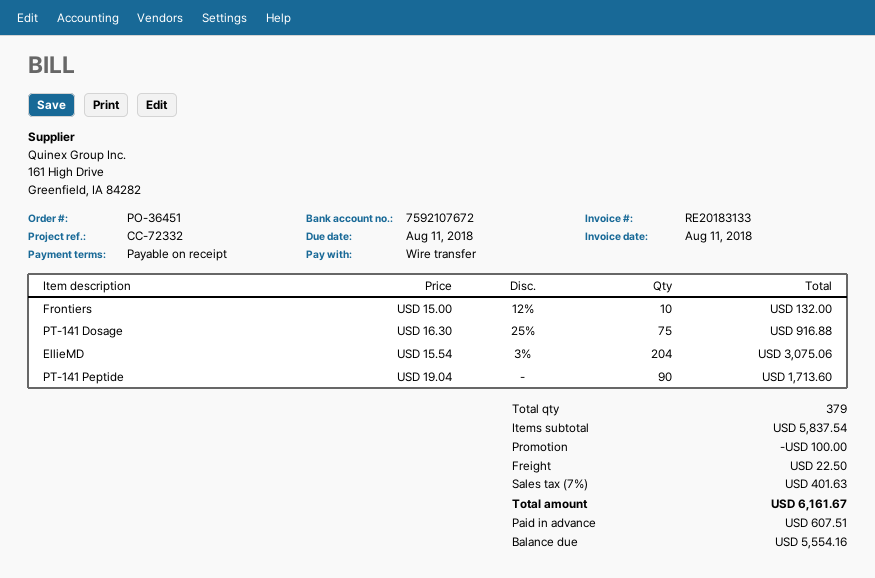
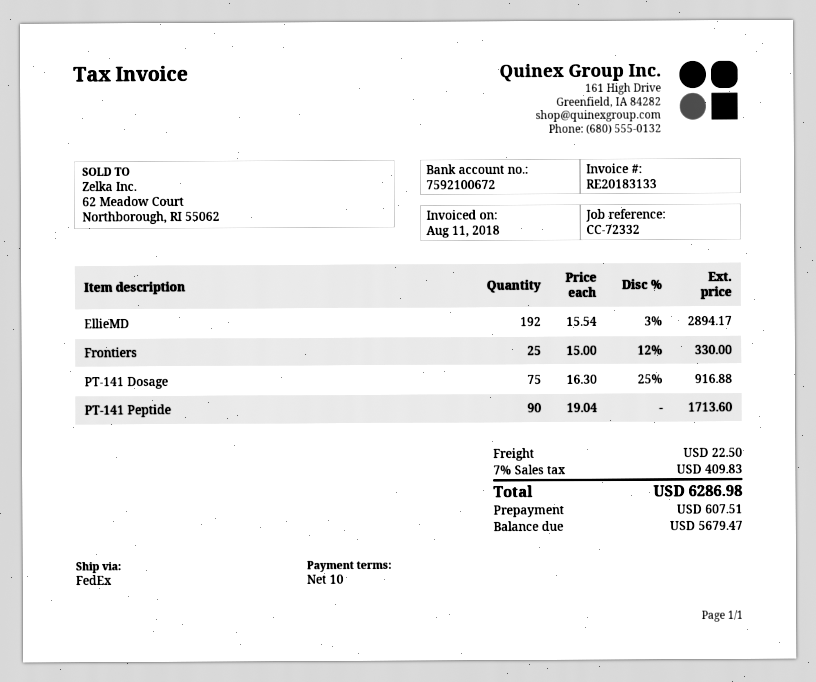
payment terms: on receipt -> 10 days
bank account: 7592107672 -> 7592100672
Frontiers: 10 x 15.00 - 12% = 132.00 -> 25 x 15.00 - 12% = 330.00
EllieMD: 204 x 15.54 - 3% = 3075.06 -> 192 x 15.54 - 3% = 2894.17
discount: 100.00 -> none
tax: 7% = 401.63 -> 7% = 409.83
total: 6161.67 -> 6286.98
balance: 5554.16 -> 5679.47

